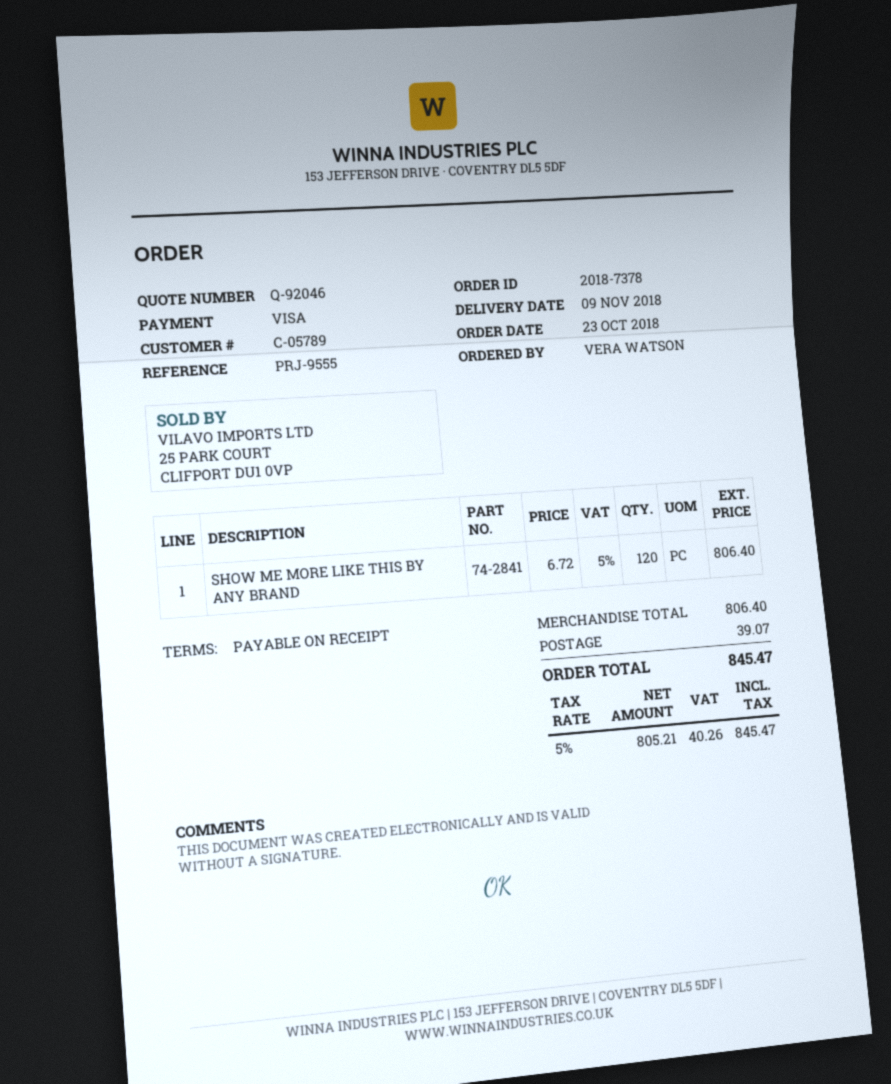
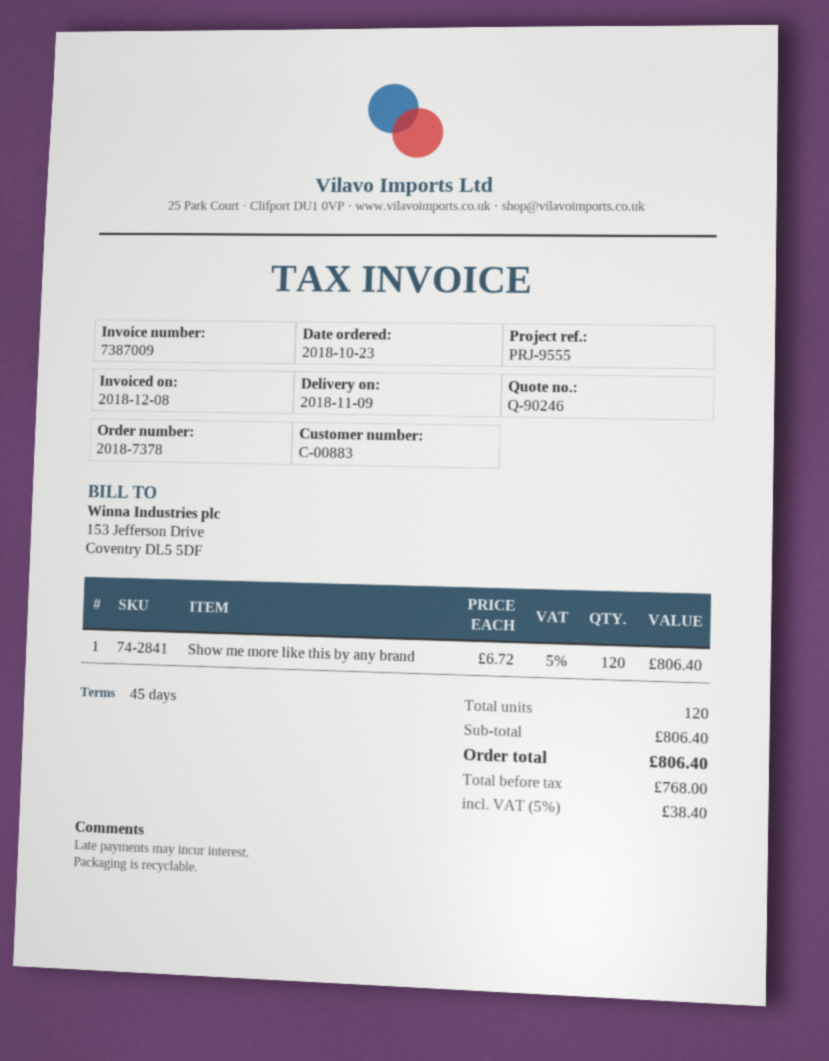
quote number: Q-92046 -> Q-90246
payment terms: on receipt -> 45 days
customer number: C-05789 -> C-00883
shipping: 39.07 -> none
net: 805.21 -> 768.00
tax: 5% = 40.26 -> 5% = 38.40
total: 845.47 -> 806.40

